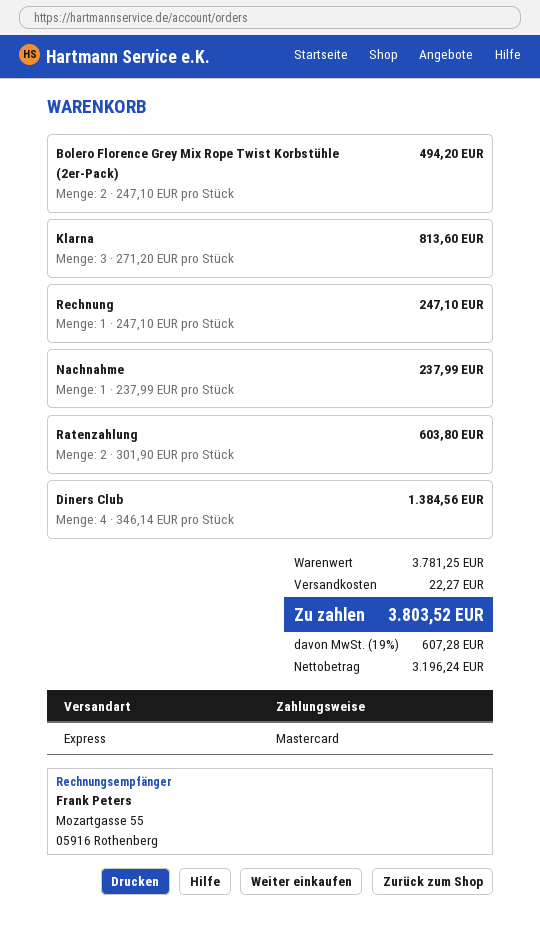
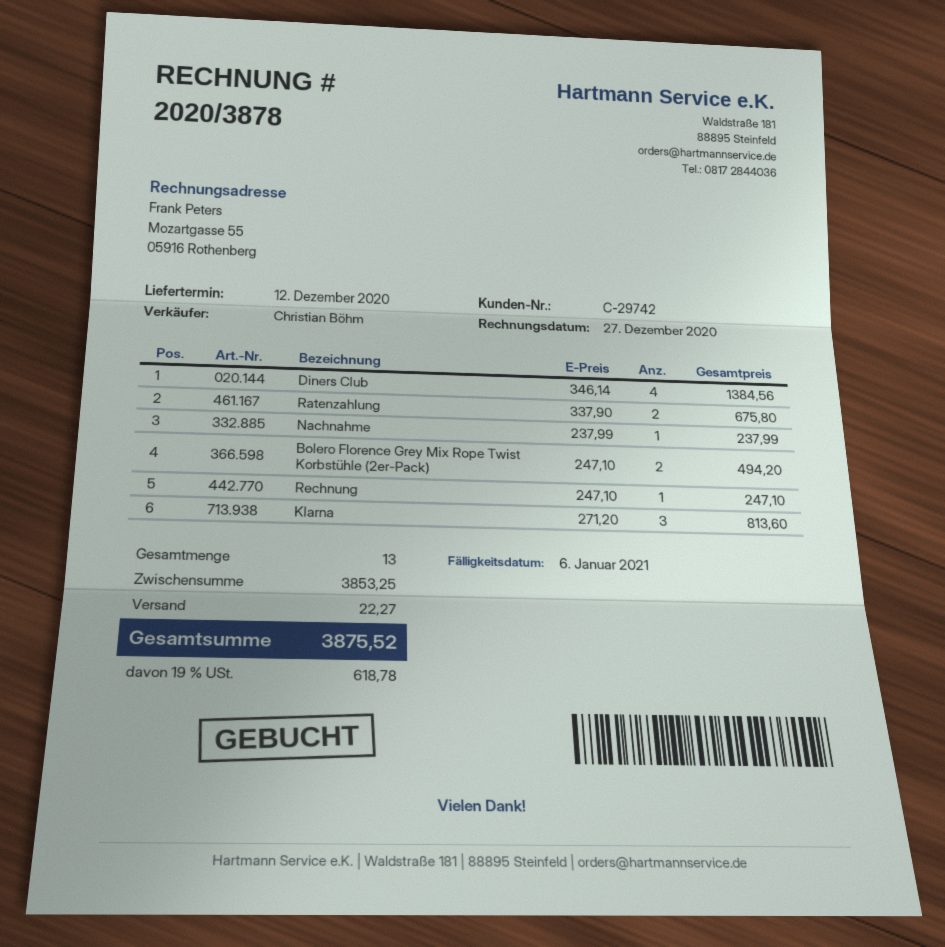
Ratenzahlung: 2 x 301.90 = 603.80 -> 2 x 337.90 = 675.80
subtotal: 3781.25 -> 3853.25
tax: 19% = 607.28 -> 19% = 618.78
total: 3803.52 -> 3875.52

